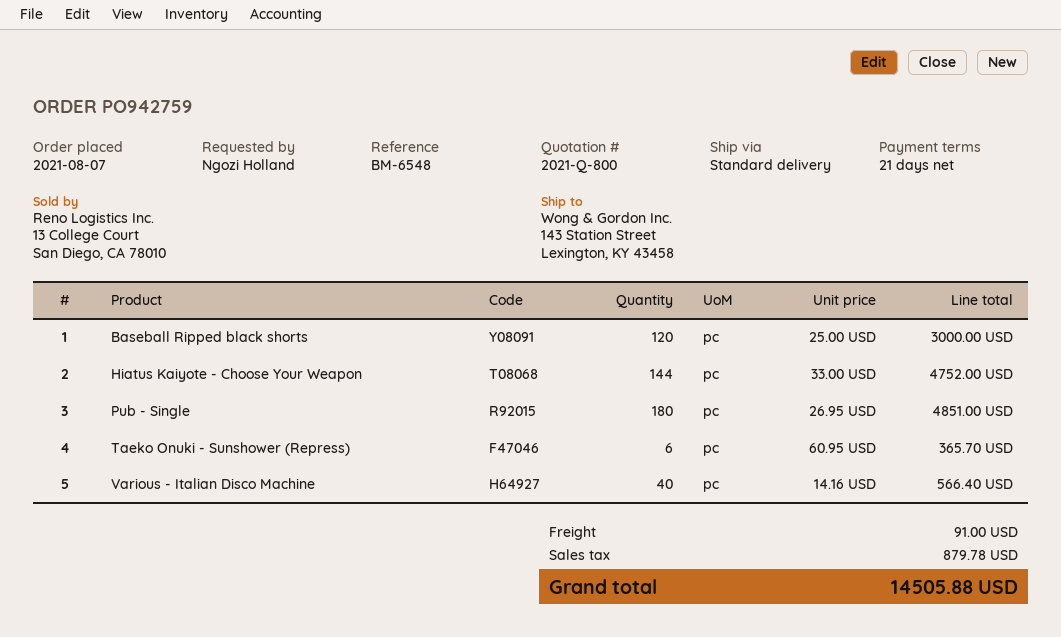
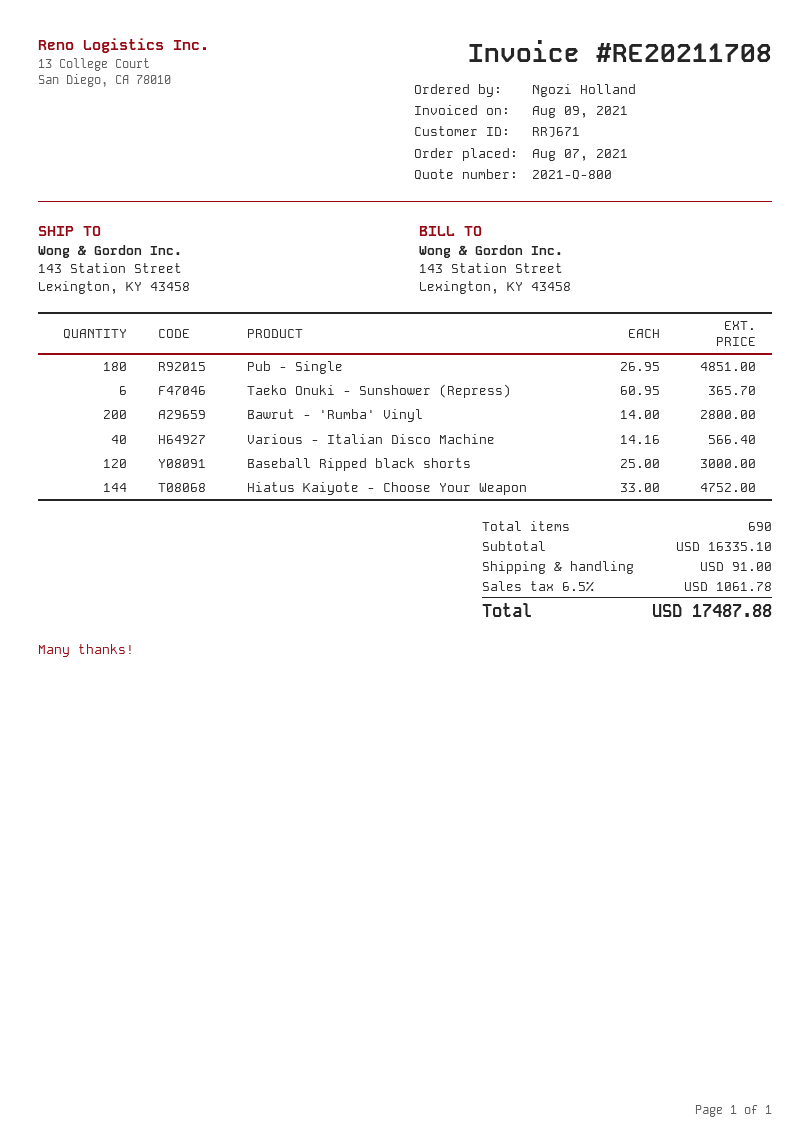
Bawrut - 'Rumba' Vinyl: none -> 200 x 14.00 = 2800.00
tax: 879.78 -> 1061.78
total: 14505.88 -> 17487.88

